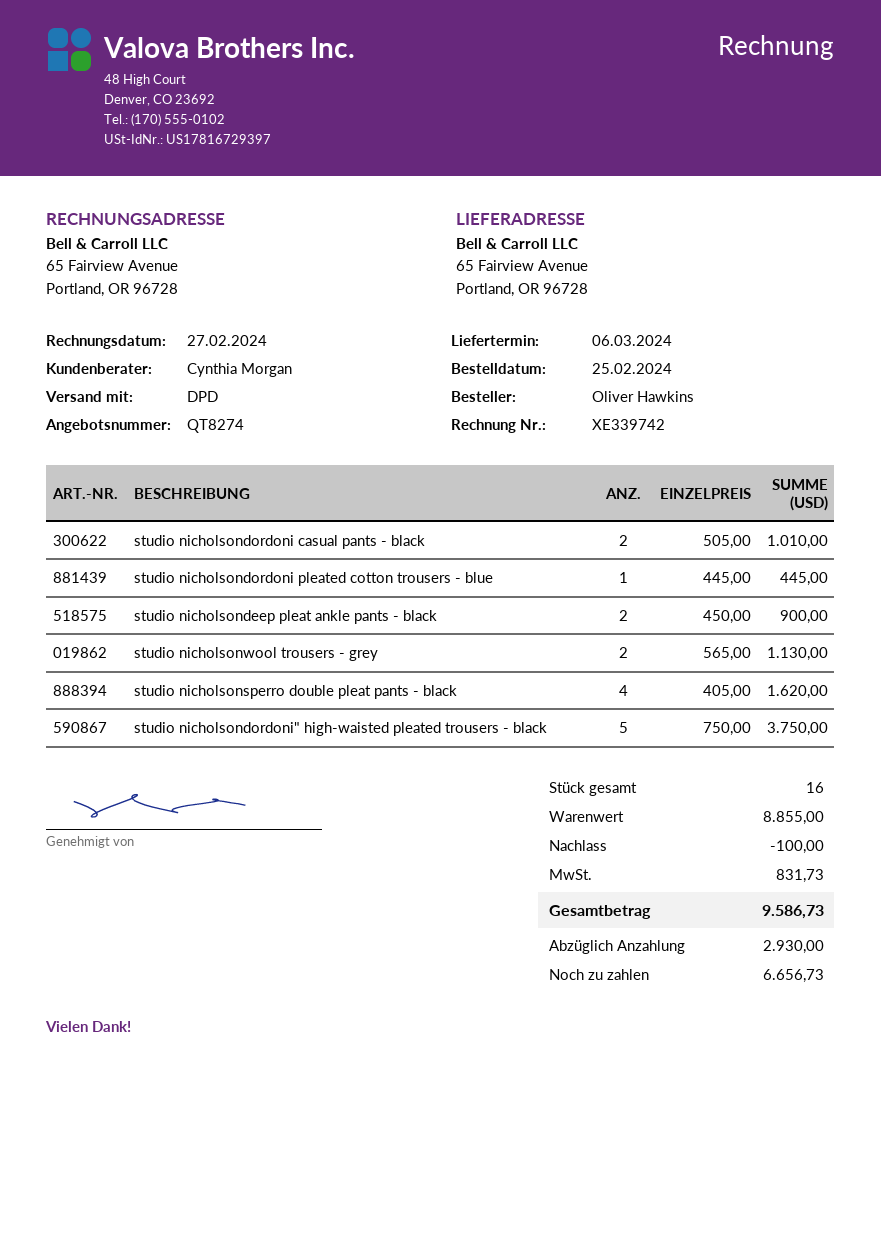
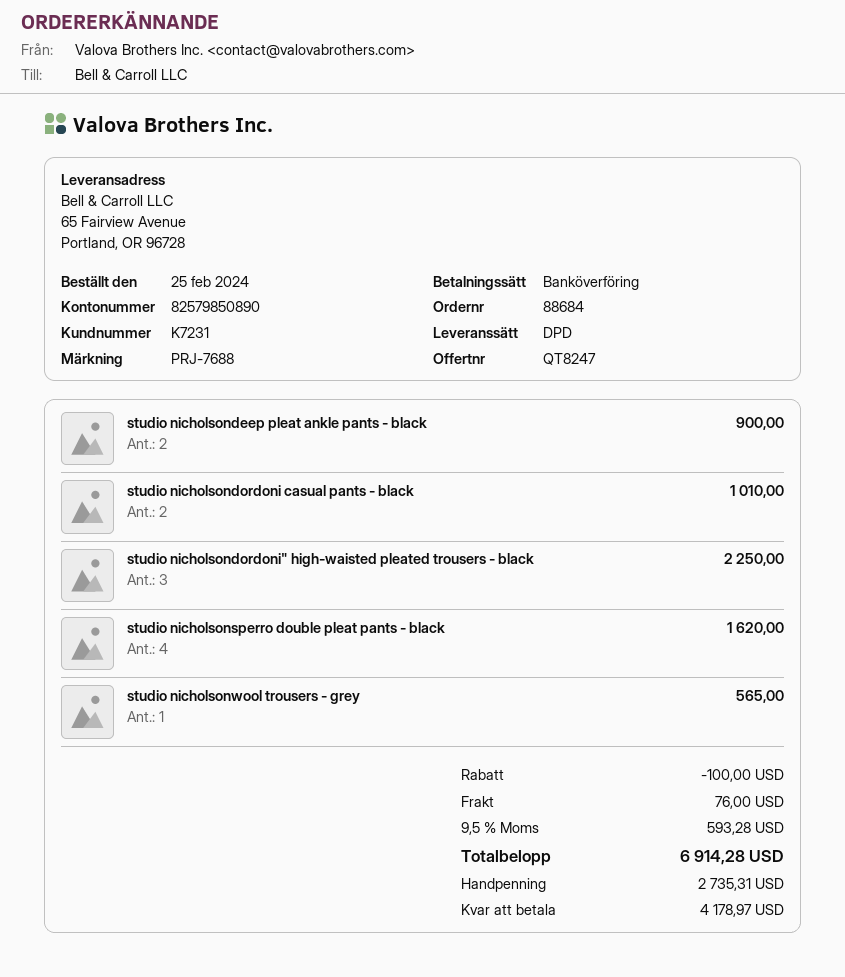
quote number: QT8274 -> QT8247
studio nicholsondordoni pleated cotton trousers - blue: 1 for 445.00 -> none
studio nicholsonwool trousers - grey: 2 for 1130.00 -> 1 for 565.00
studio nicholsondordoni" high-waisted pleated trousers - black: 5 for 3750.00 -> 3 for 2250.00
shipping: none -> 76.00
tax: 831.73 -> 593.28
total: 9586.73 -> 6914.28
deposit: 2930.00 -> 2735.31
balance: 6656.73 -> 4178.97

